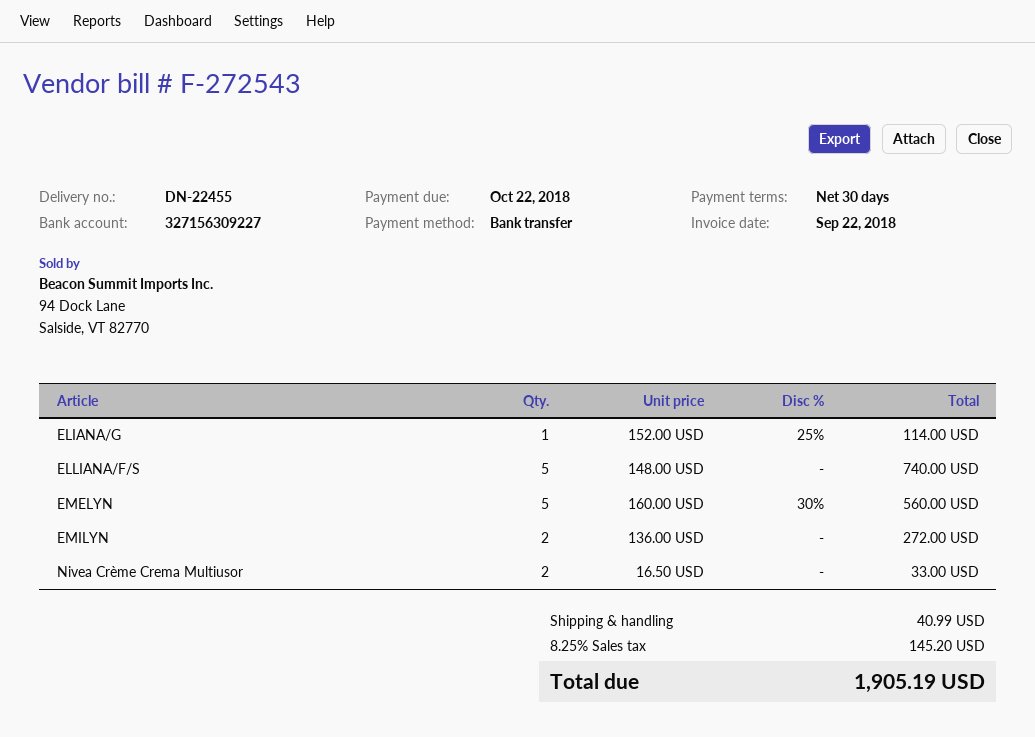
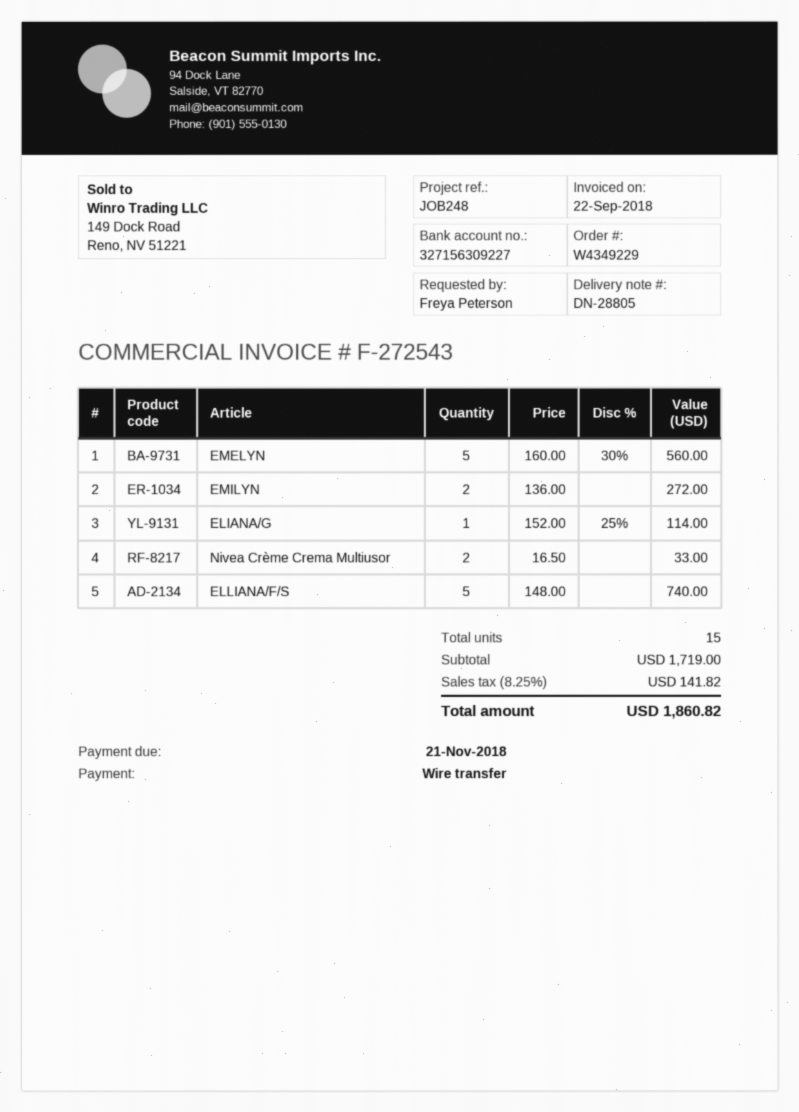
delivery note number: DN-22455 -> DN-28805
due date: 2018-10-22 -> 2018-11-21
shipping: 40.99 -> none
tax: 8.25% = 145.20 -> 8.25% = 141.82
total: 1905.19 -> 1860.82

